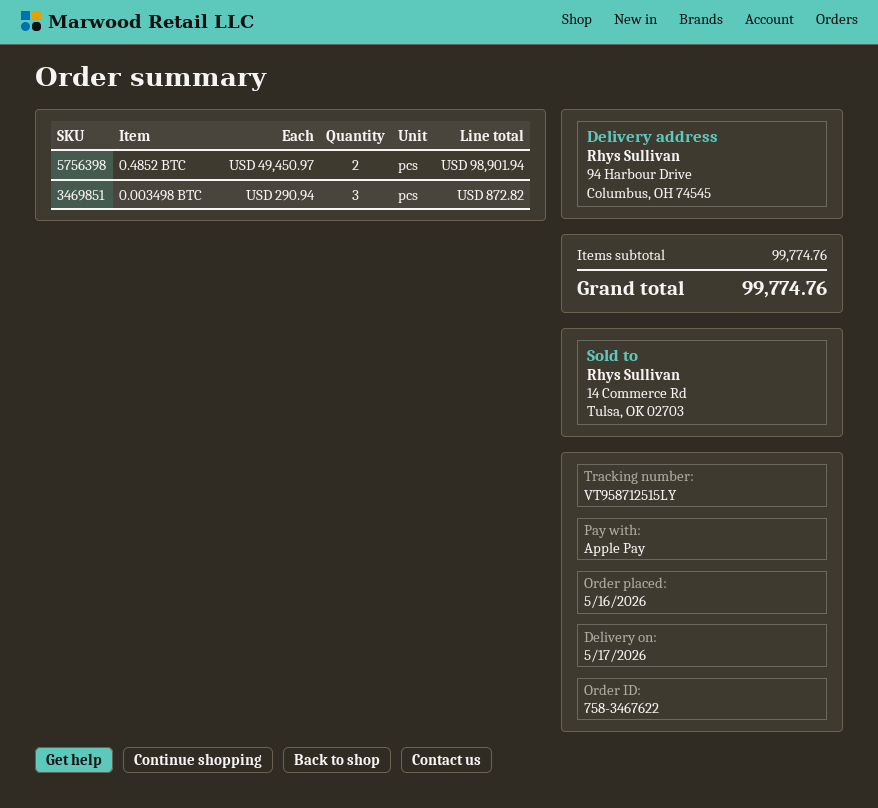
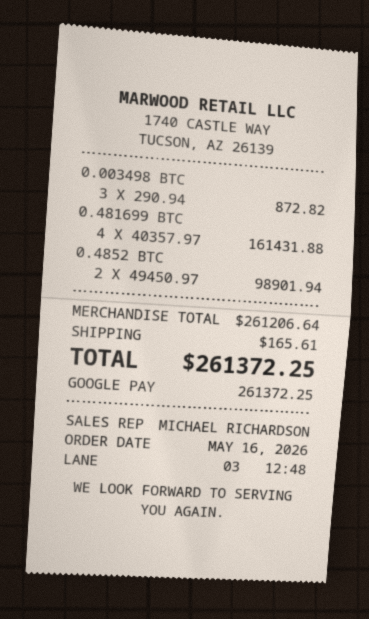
payment method: Apple Pay -> Google Pay
0.481699 BTC: none -> 4 x 40357.97 = 161431.88
subtotal: 99774.76 -> 261206.64
shipping: none -> 165.61
total: 99774.76 -> 261372.25

